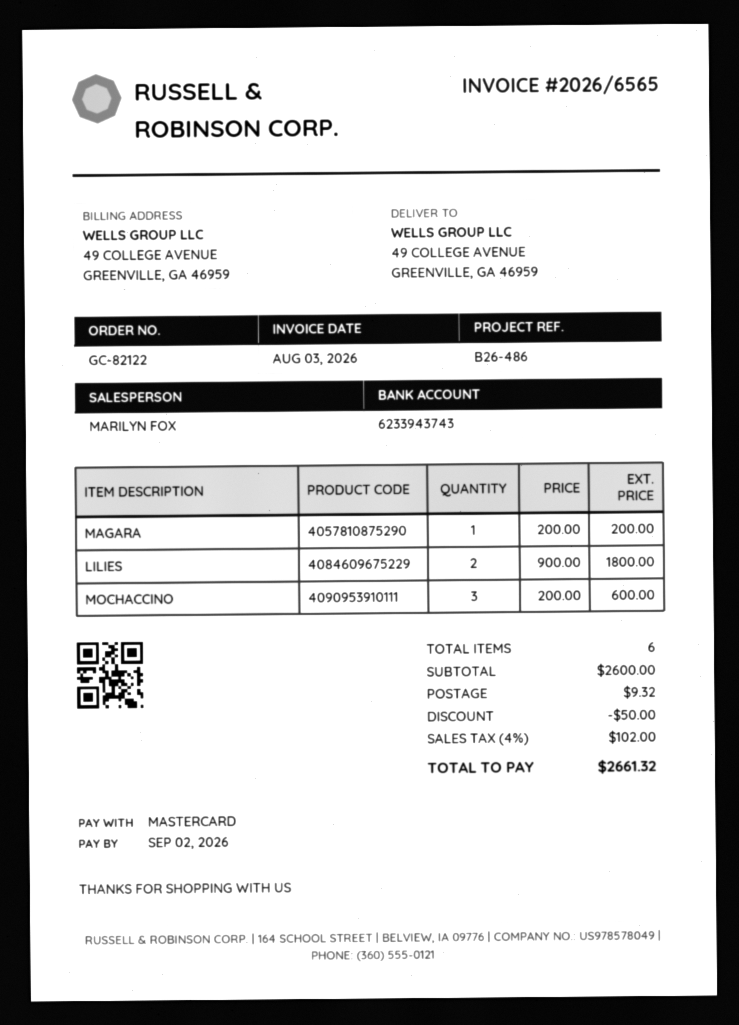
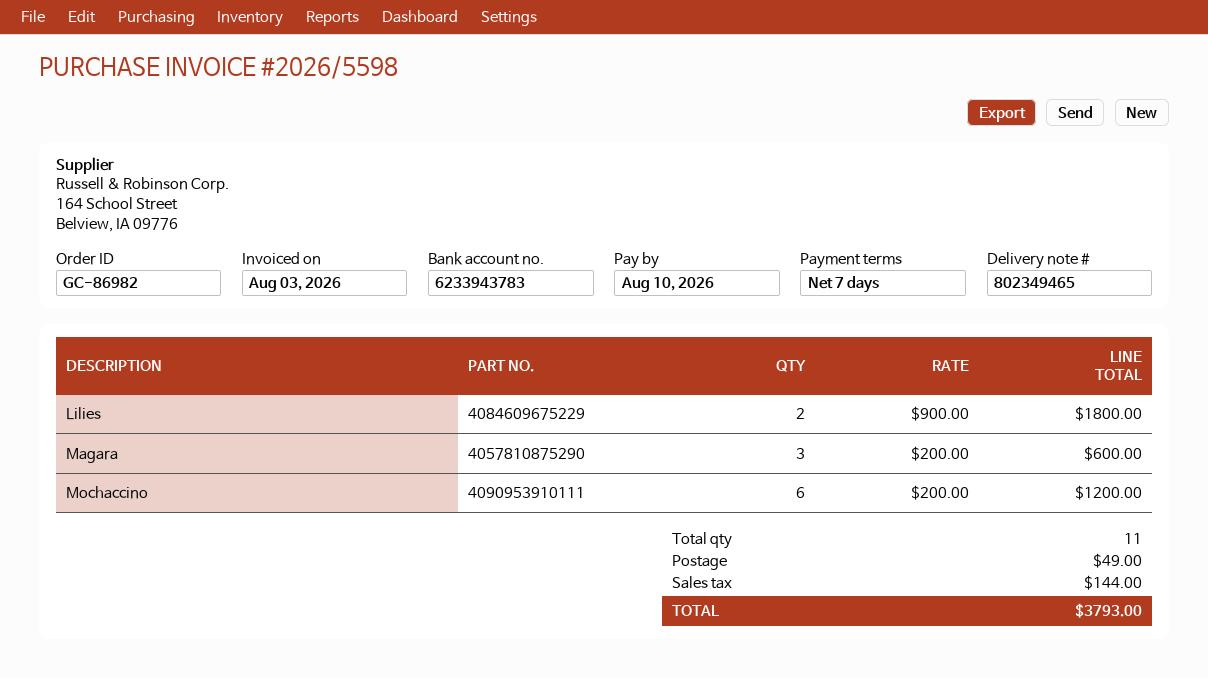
order number: GC-82122 -> GC-86982
invoice number: 2026/6565 -> 2026/5598
due date: 2026-09-02 -> 2026-08-10
bank account: 6233943743 -> 6233943783
MAGARA: 1 x 200.00 = 200.00 -> 3 x 200.00 = 600.00
MOCHACCINO: 3 x 200.00 = 600.00 -> 6 x 200.00 = 1200.00
total quantity: 6 -> 11
discount: 50.00 -> none
shipping: 9.32 -> 49.00
tax: 102.00 -> 144.00
total: 2661.32 -> 3793.00

